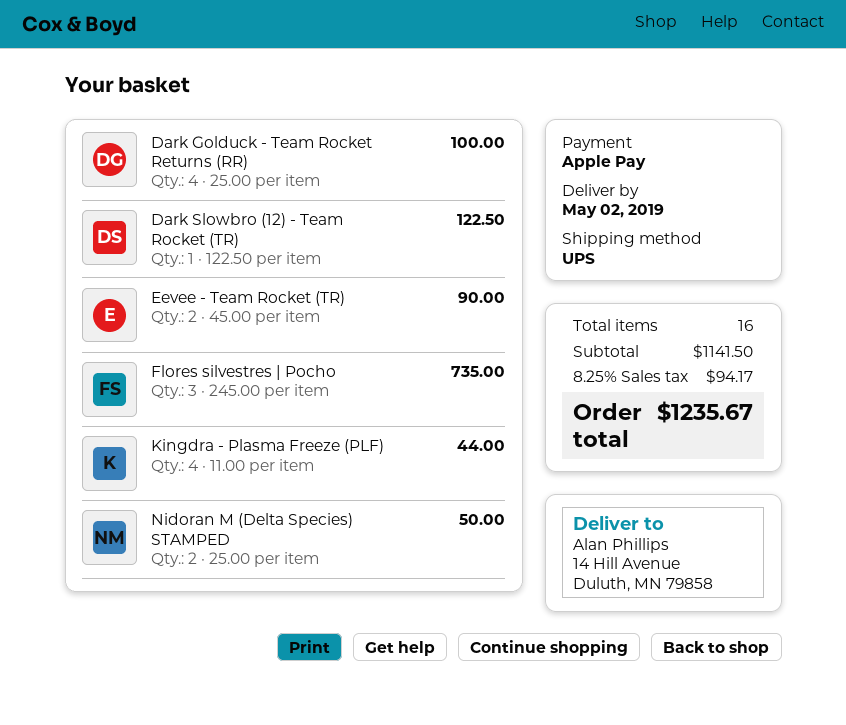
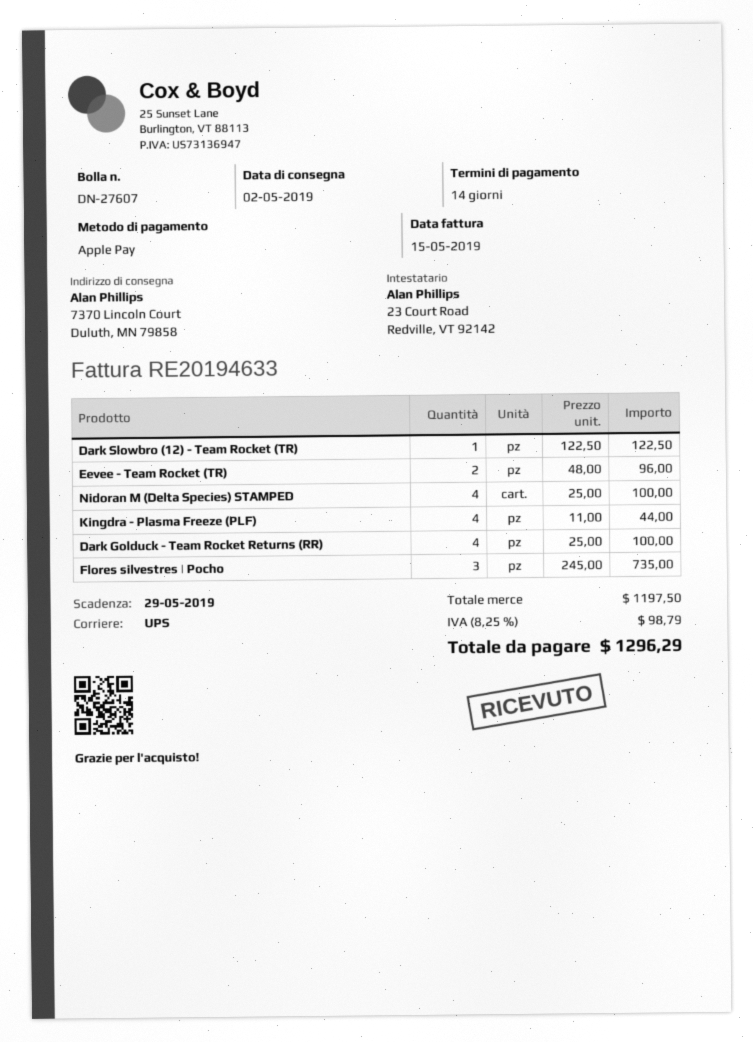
ship to: 14 Hill Avenue, Duluth, MN 79858 -> 7370 Lincoln Court, Duluth, MN 79858
Eevee - Team Rocket (TR): 2 x 45.00 = 90.00 -> 2 x 48.00 = 96.00
Nidoran M (Delta Species) STAMPED: 2 x 25.00 = 50.00 -> 4 x 25.00 = 100.00
subtotal: 1141.50 -> 1197.50
tax: 8.25% = 94.17 -> 8.25% = 98.79
total: 1235.67 -> 1296.29

